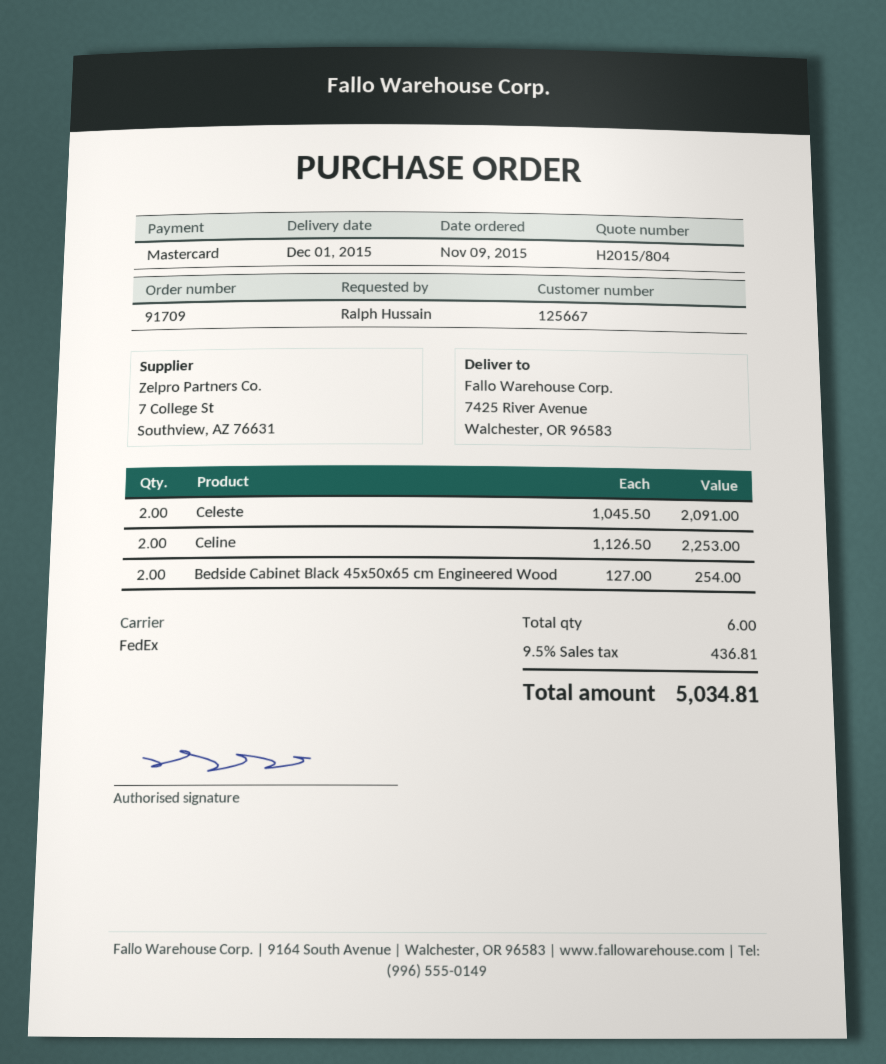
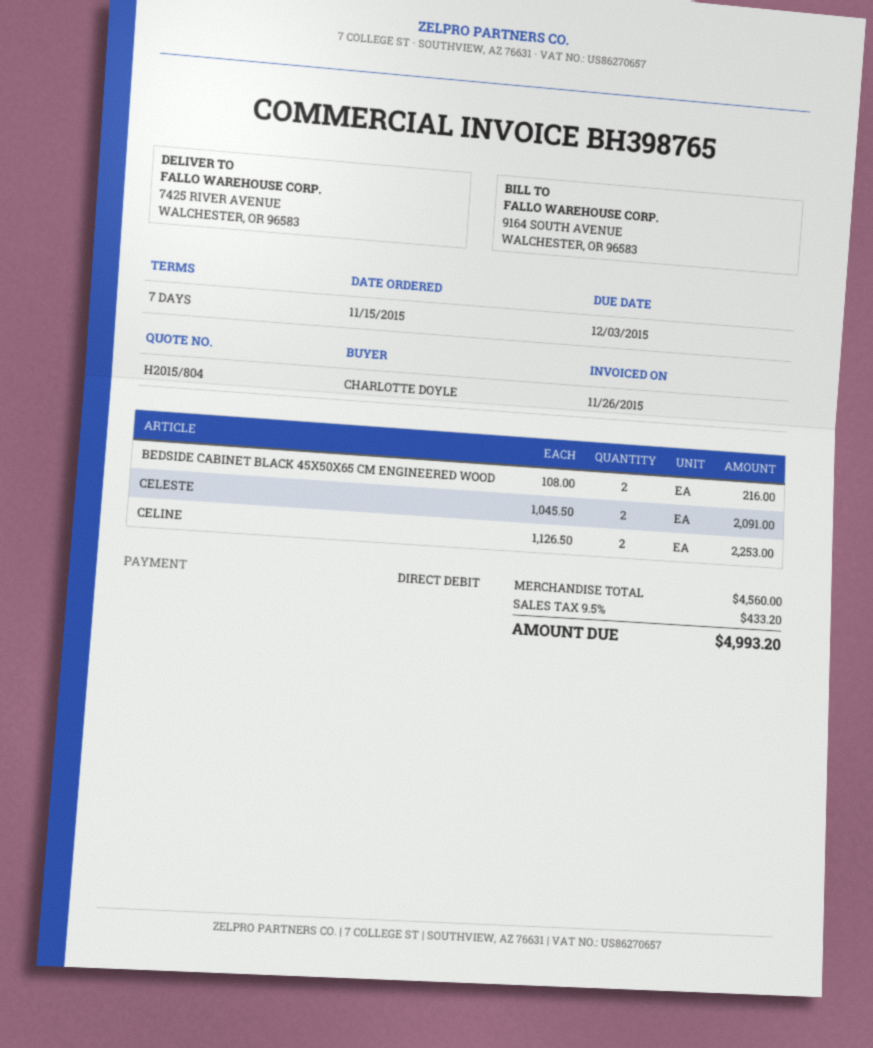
order date: 2015-11-09 -> 2015-11-15
ordered by: Ralph Hussain -> CHARLOTTE DOYLE
payment method: Mastercard -> direct debit
Bedside Cabinet Black 45x50x65 cm Engineered Wood: 2 x 127.00 = 254.00 -> 2 x 108.00 = 216.00
tax: 9.5% = 436.81 -> 9.5% = 433.20
total: 5034.81 -> 4993.20

